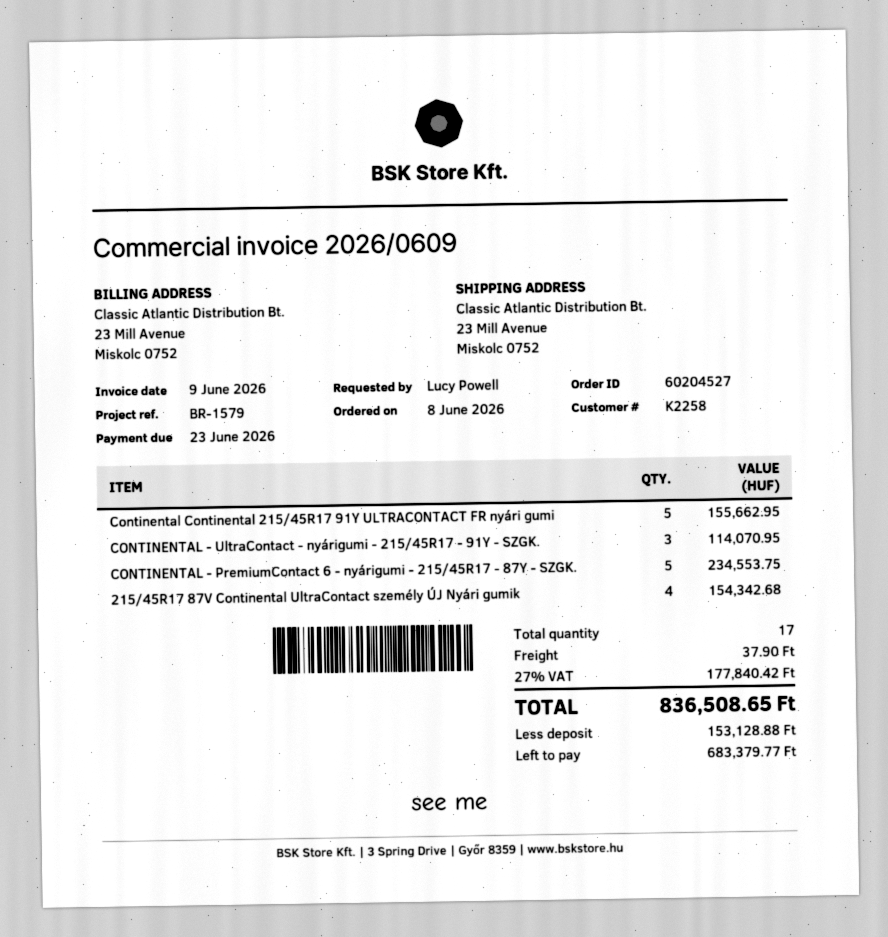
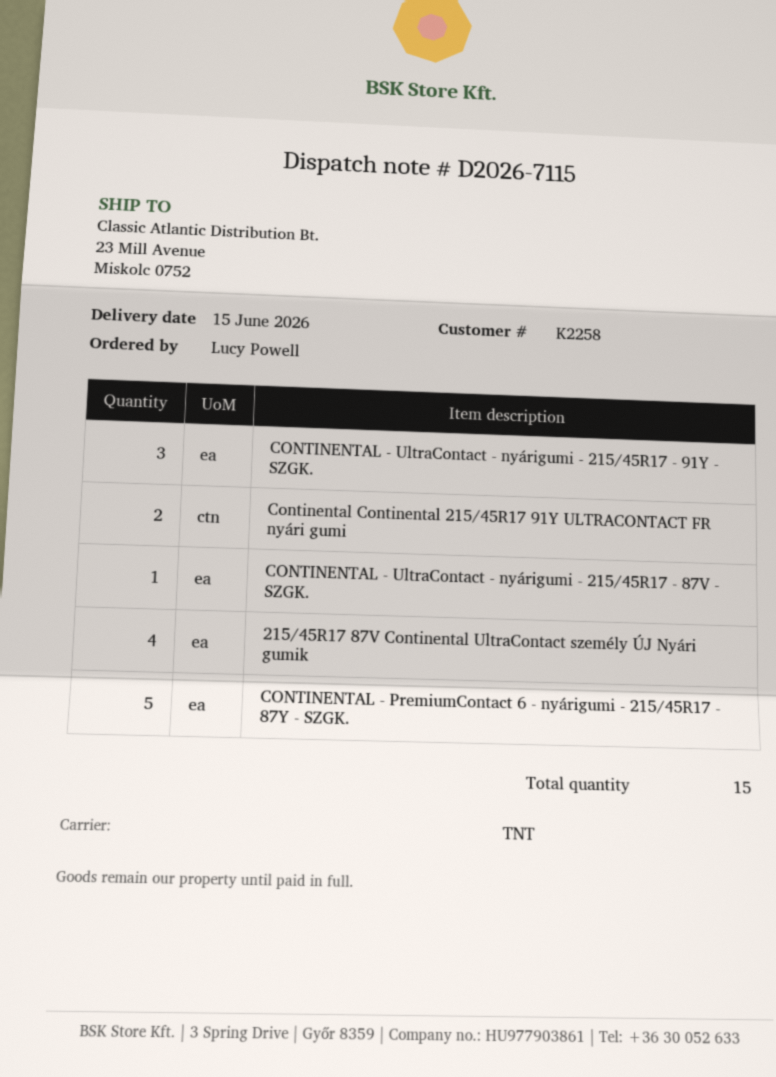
Continental Continental 215/45R17 91Y ULTRACONTACT FR nyári gumi: 5 -> 2
CONTINENTAL - UltraContact - nyárigumi - 215/45R17 - 87V - SZGK.: none -> 1
total quantity: 17 -> 15

